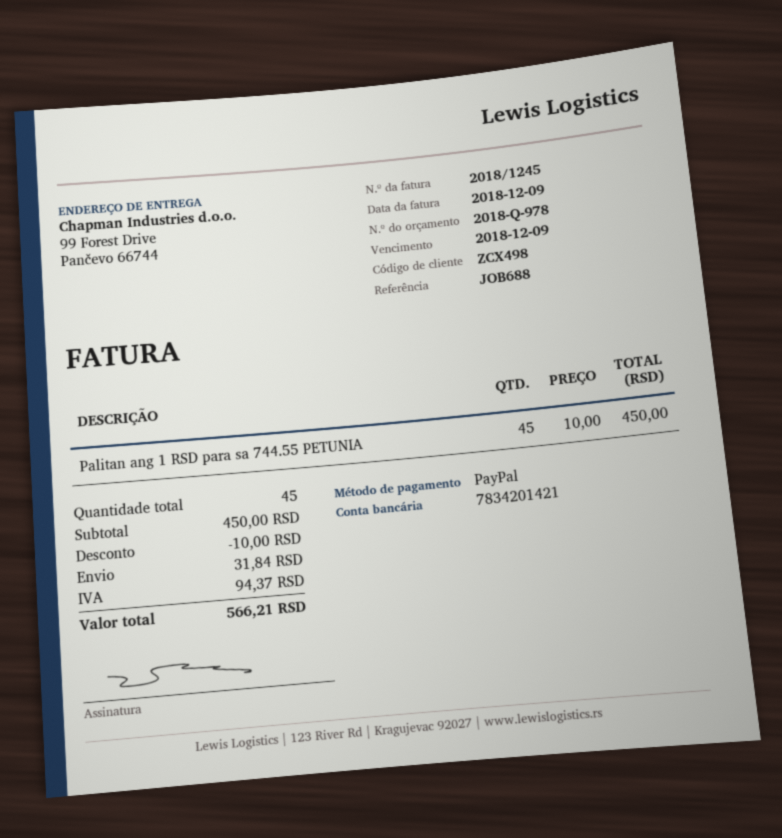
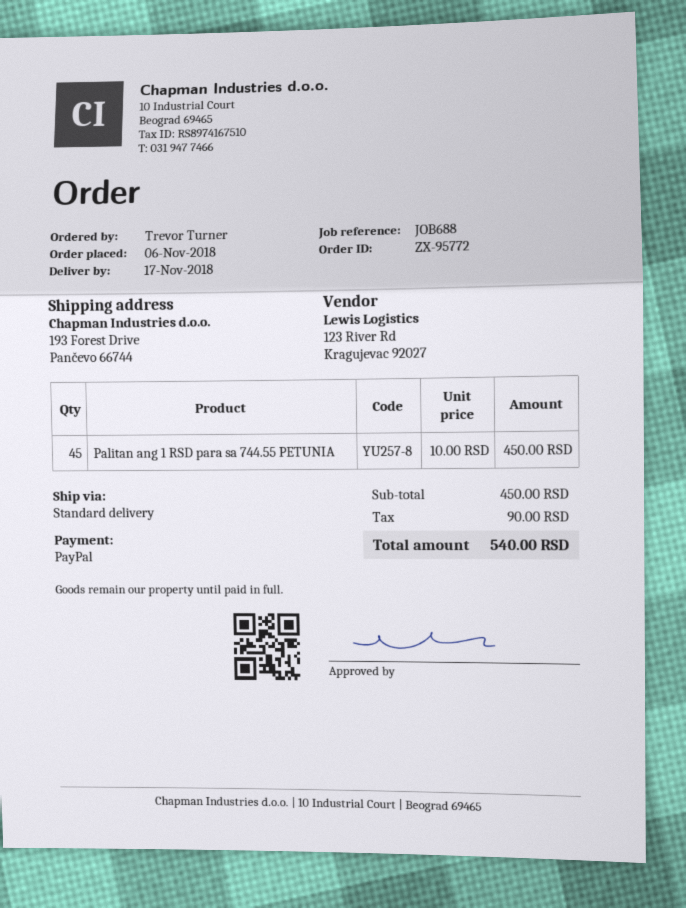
ship to: 99 Forest Drive, Pančevo 66744 -> 193 Forest Drive, Pančevo 66744
discount: 10.00 -> none
shipping: 31.84 -> none
tax: 94.37 -> 90.00
total: 566.21 -> 540.00

